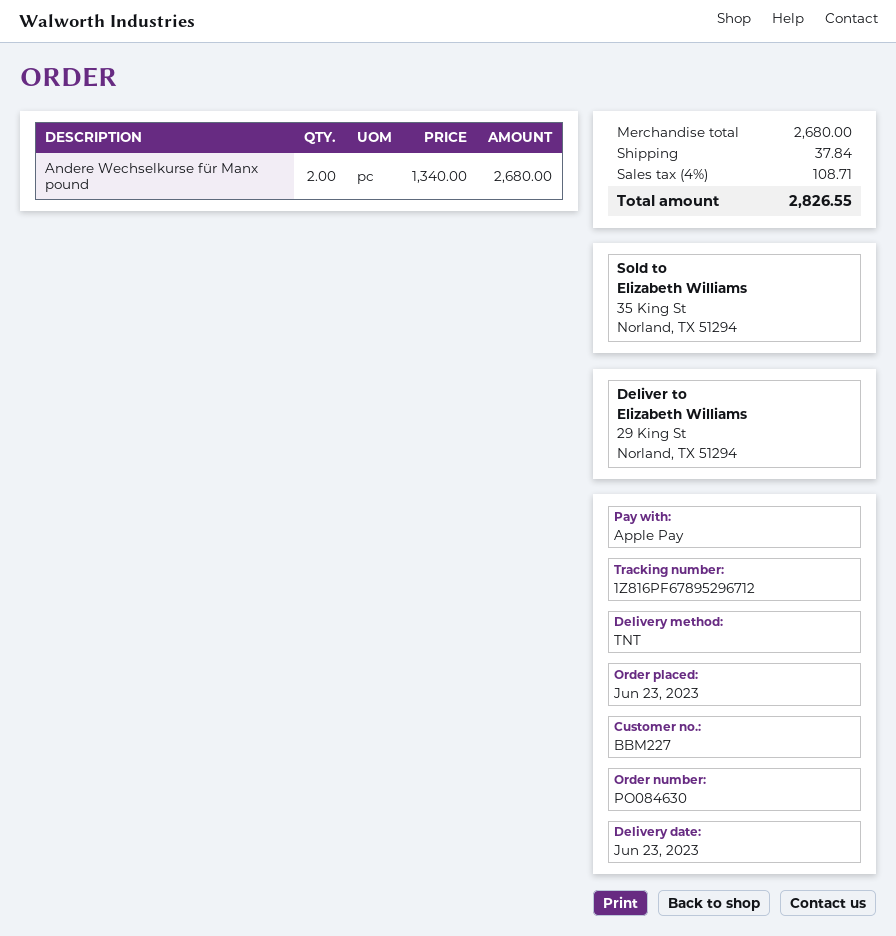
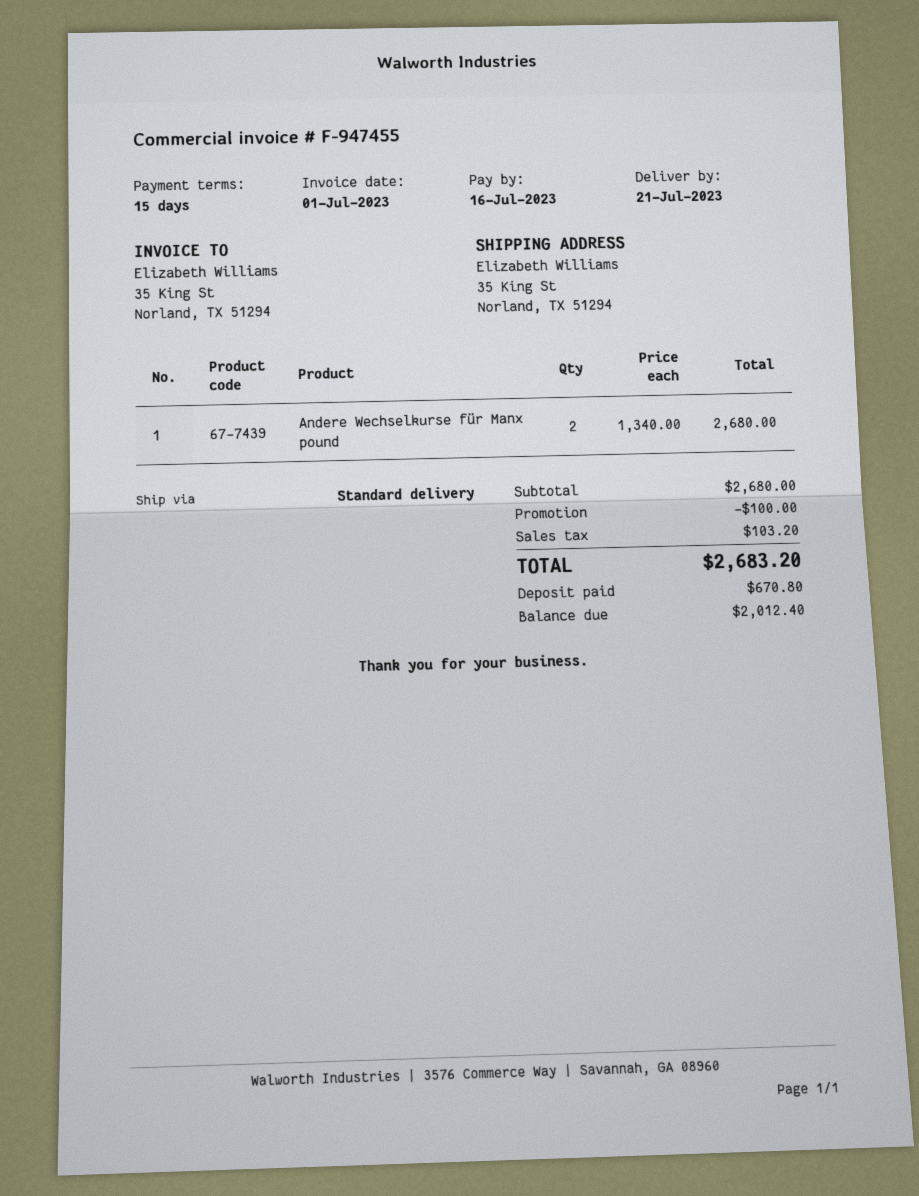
delivery date: 2023-06-23 -> 2023-07-21
shipping method: TNT -> standard
ship to: 29 King St, Norland, TX 51294 -> 35 King St, Norland, TX 51294
discount: none -> 100.00
shipping: 37.84 -> none
tax: 108.71 -> 103.20
total: 2826.55 -> 2683.20

